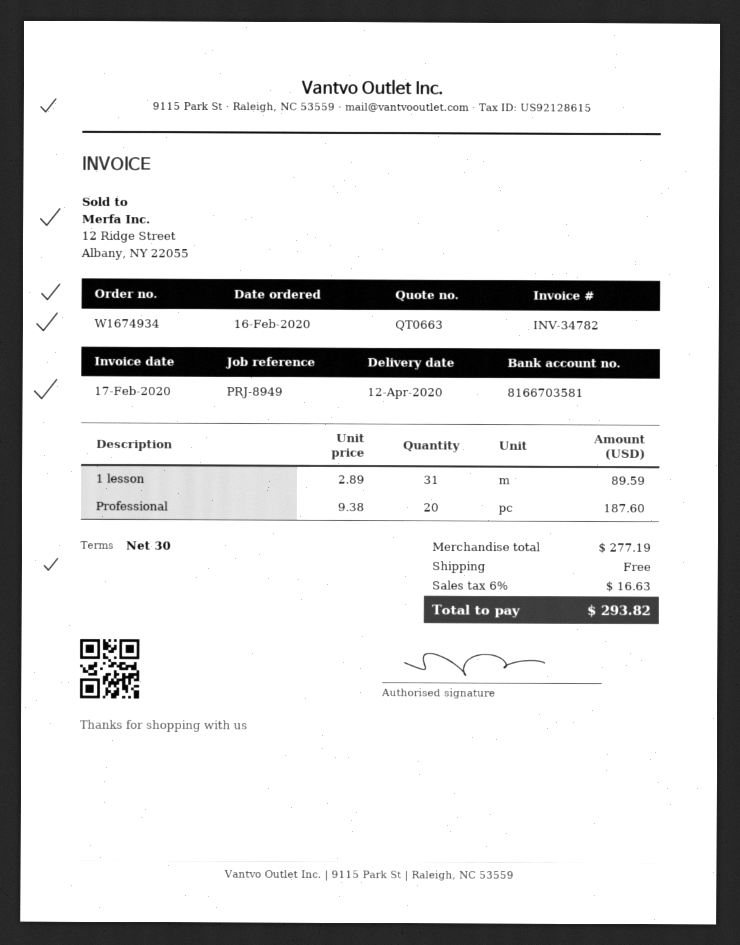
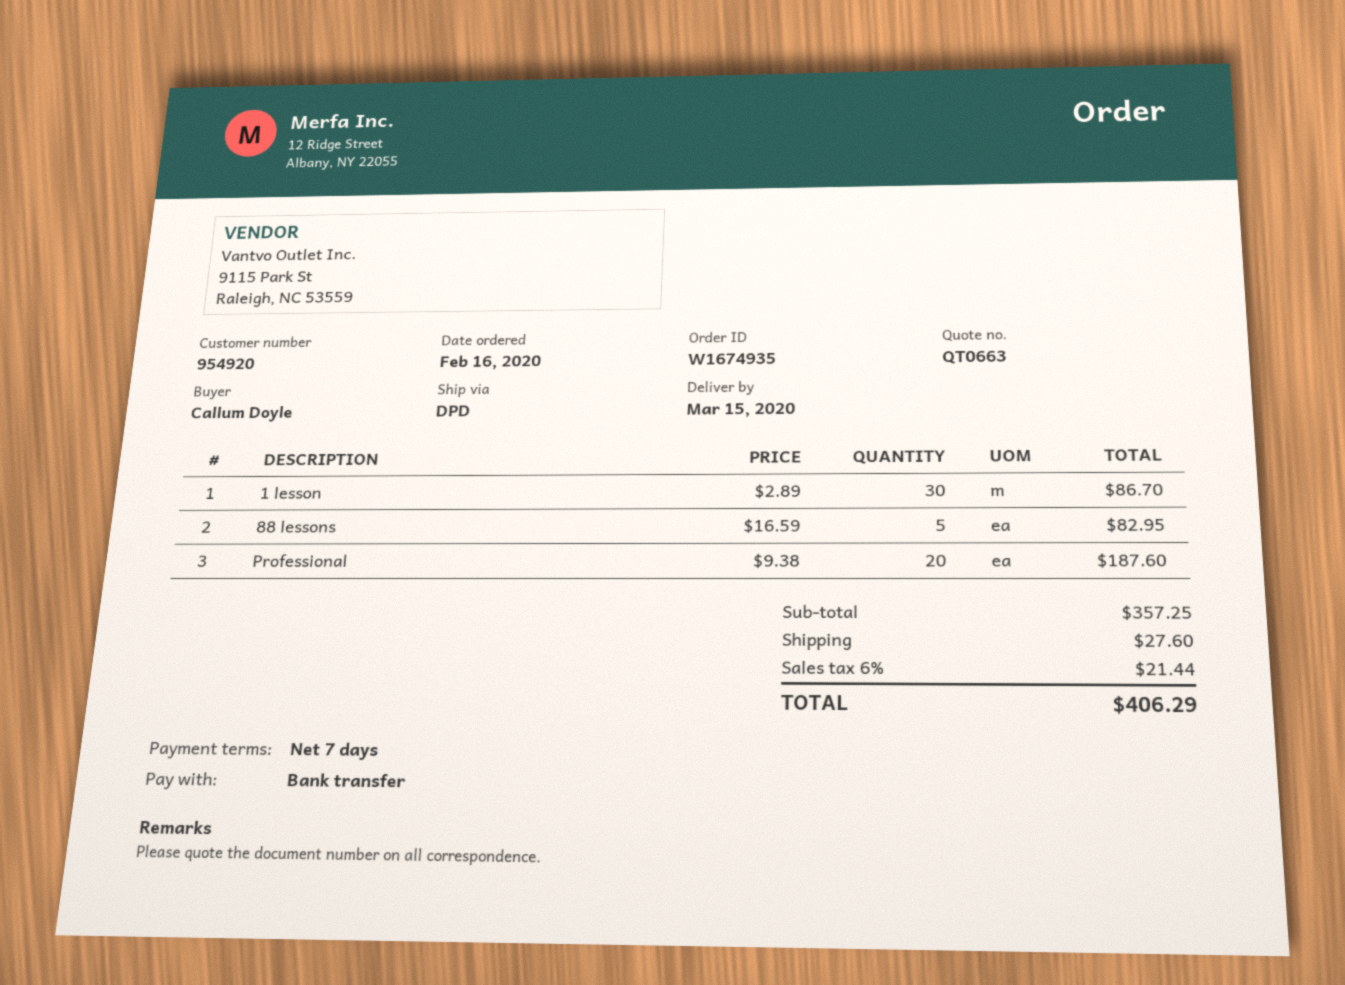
order number: W1674934 -> W1674935
delivery date: 2020-04-12 -> 2020-03-15
payment terms: 30 days -> 7 days
1 lesson: 31 x 2.89 = 89.59 -> 30 x 2.89 = 86.70
88 lessons: none -> 5 x 16.59 = 82.95
subtotal: 277.19 -> 357.25
shipping: 0.00 -> 27.60
tax: 6% = 16.63 -> 6% = 21.44
total: 293.82 -> 406.29

